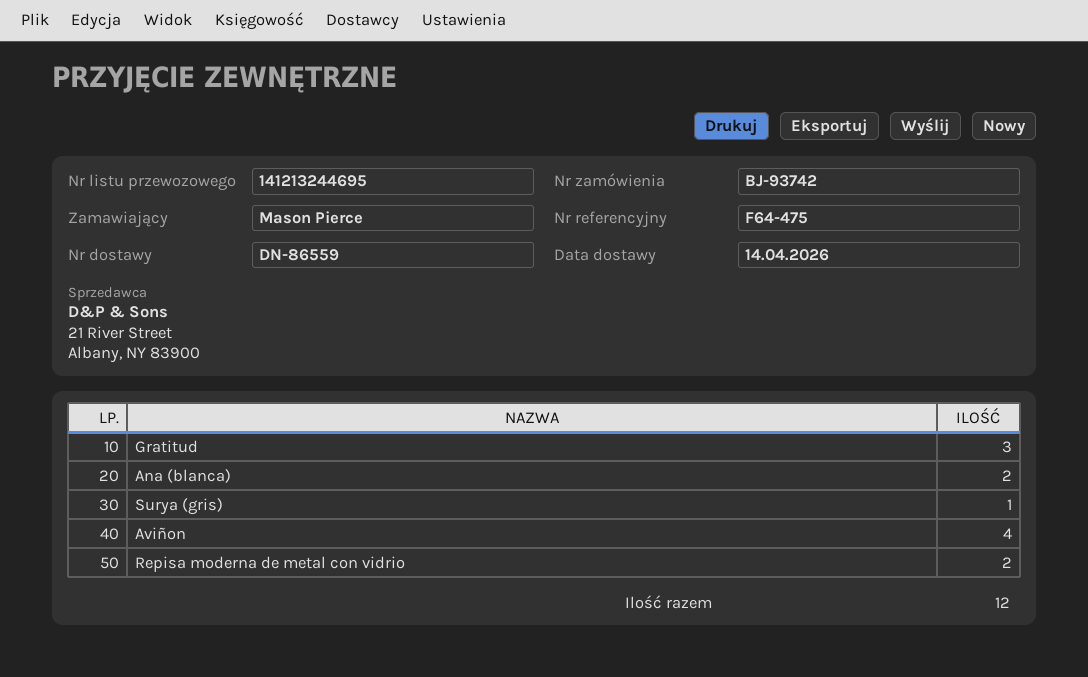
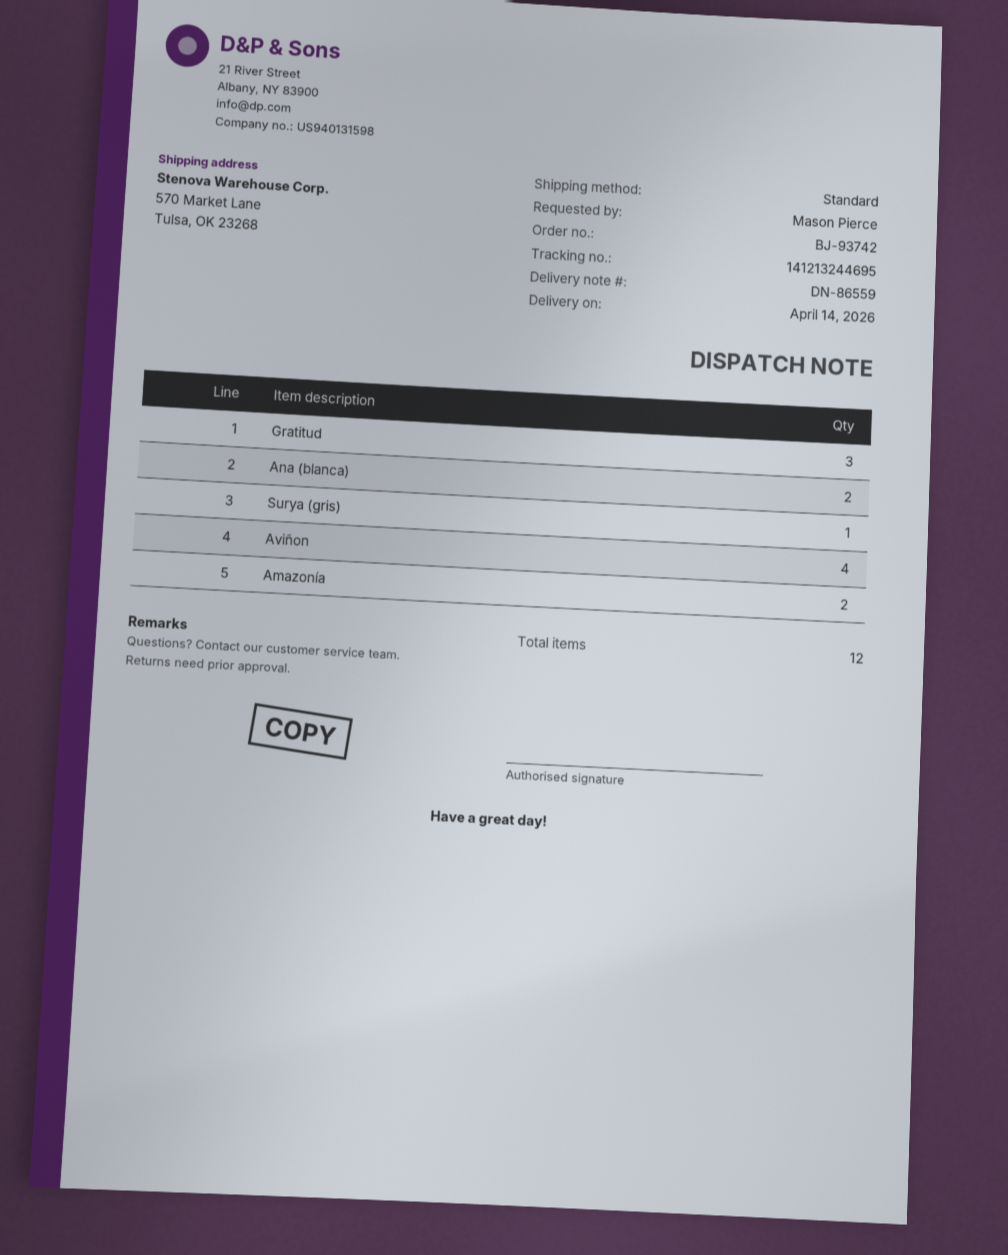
Repisa moderna de metal con vidrio: 2 -> none
Amazonía: none -> 2

